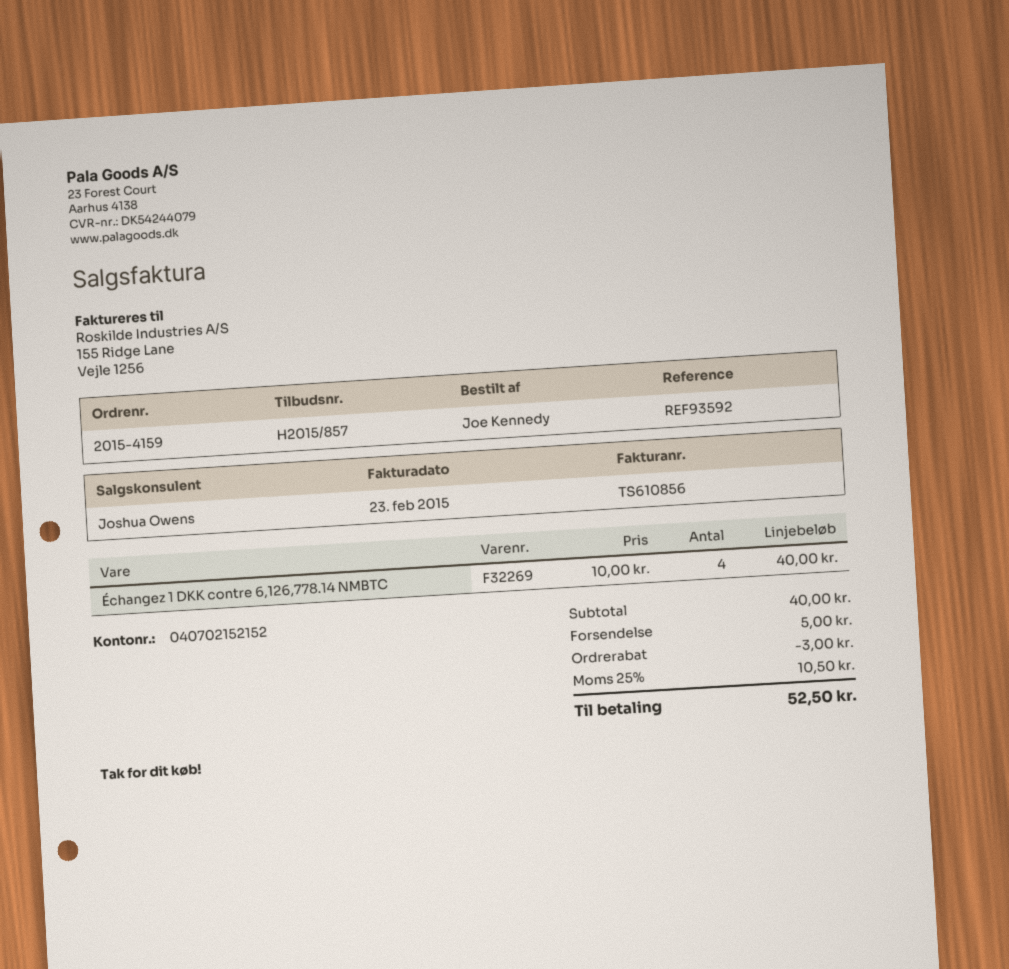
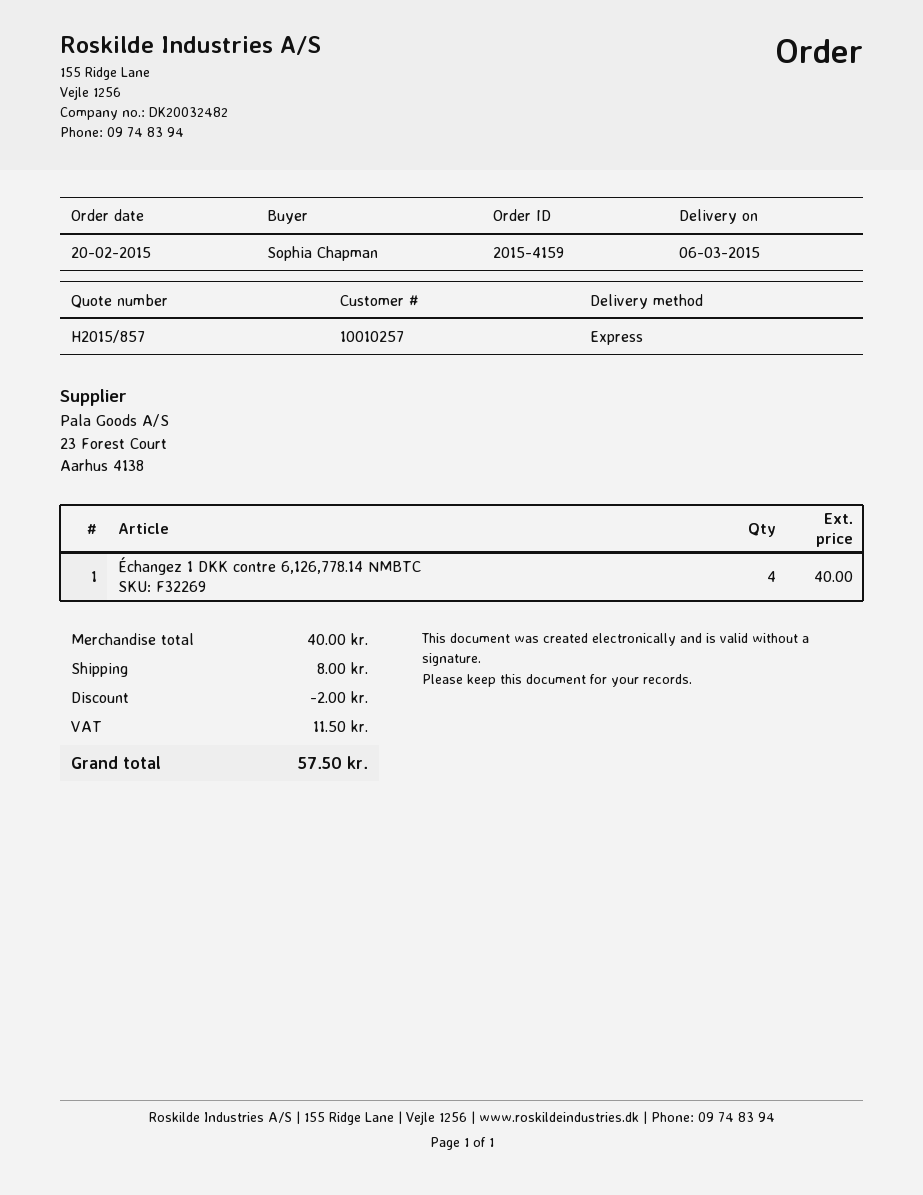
ordered by: Joe Kennedy -> Sophia Chapman
discount: 3.00 -> 2.00
shipping: 5.00 -> 8.00
tax: 10.50 -> 11.50
total: 52.50 -> 57.50

